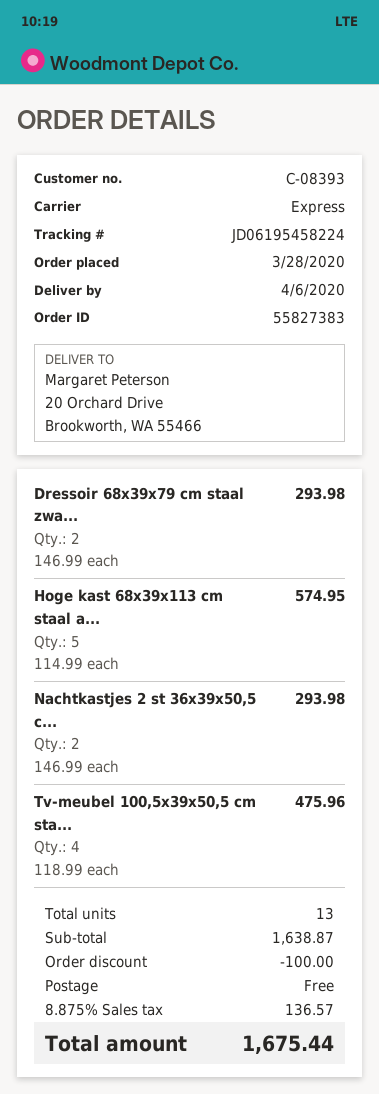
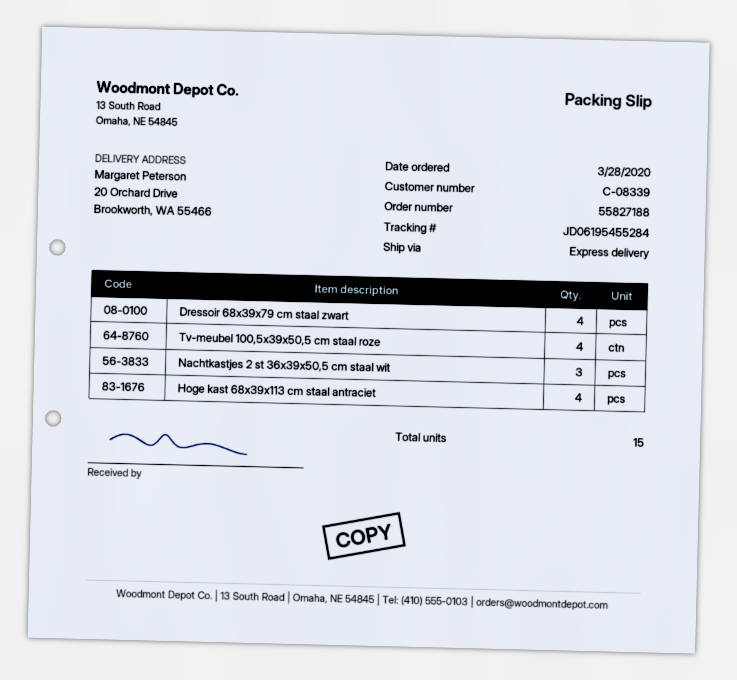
order number: 55827383 -> 55827188
customer number: C-08393 -> C-08339
tracking number: JD06195458224 -> JD06195455284
Dressoir 68x39x79 cm staal zwa...: 2 -> 4
Hoge kast 68x39x113 cm staal a...: 5 -> 4
Nachtkastjes 2 st 36x39x50,5 c...: 2 -> 3
total quantity: 13 -> 15

